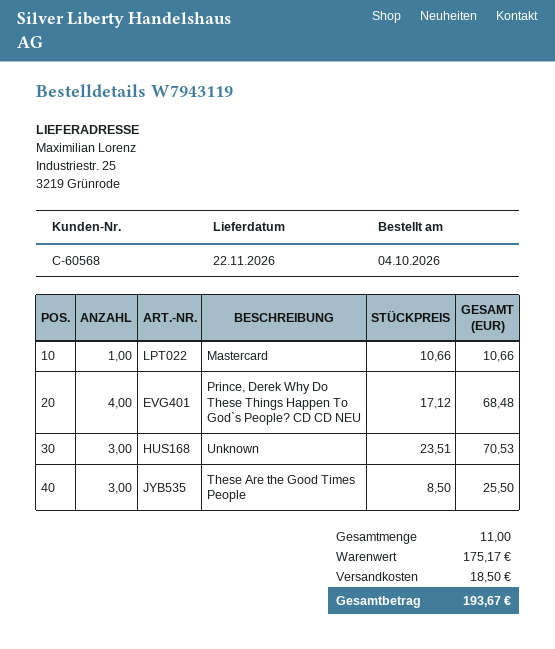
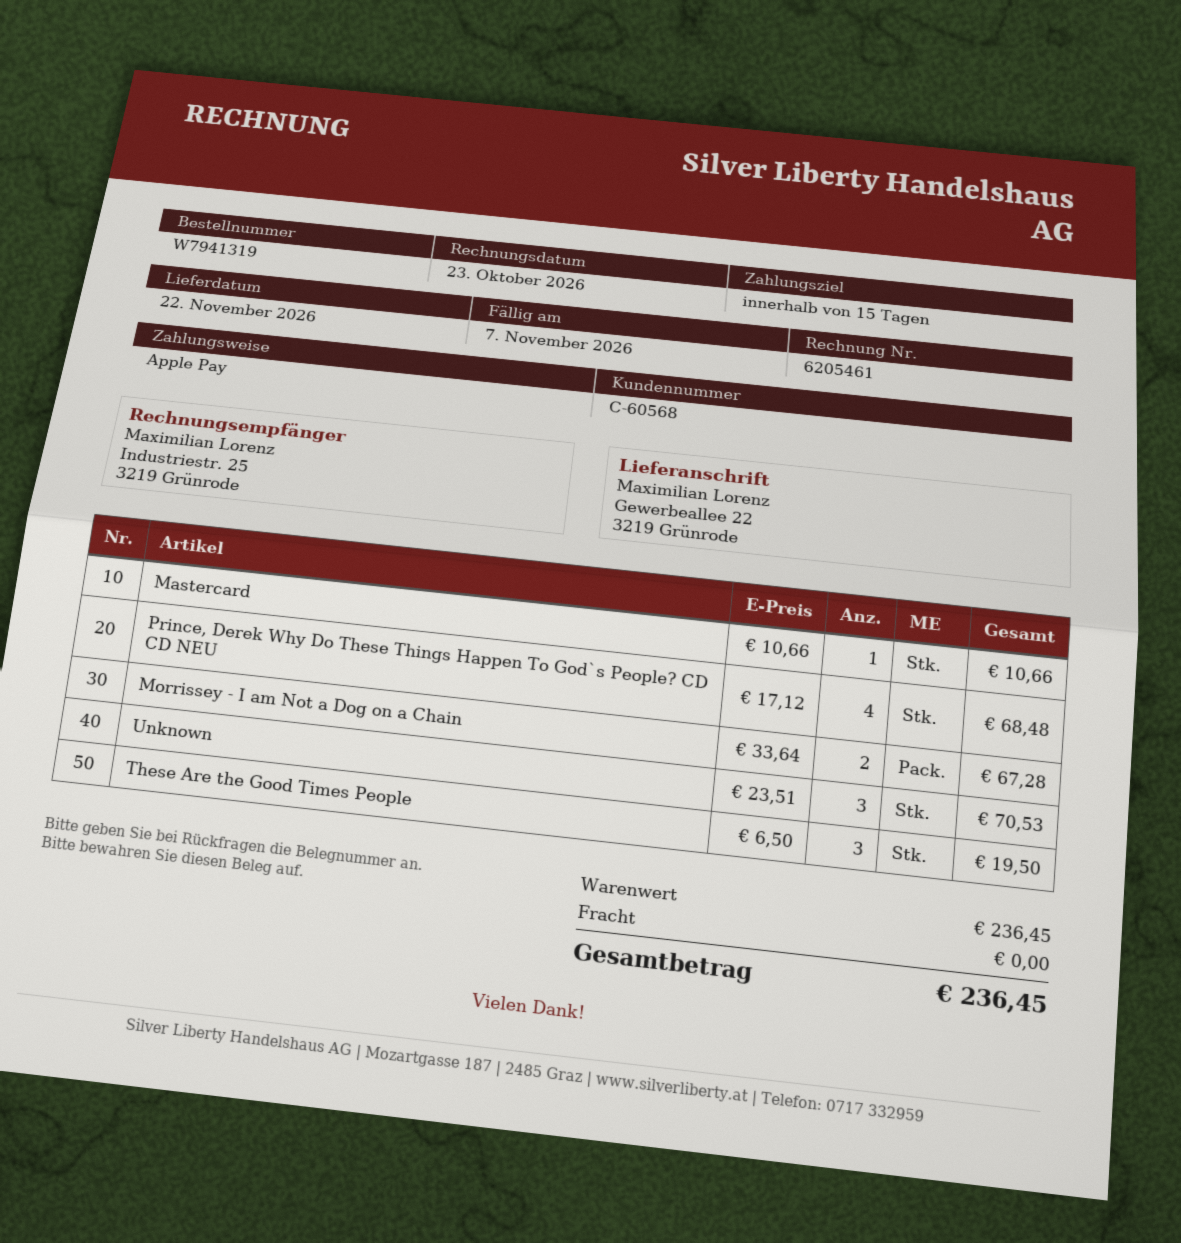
order number: W7943119 -> W7941319
ship to: Industriestr. 25, 3219 Grünrode -> Gewerbeallee 22, 3219 Grünrode
These Are the Good Times People: 3 x 8.50 = 25.50 -> 3 x 6.50 = 19.50
Morrissey - I am Not a Dog on a Chain: none -> 2 x 33.64 = 67.28
subtotal: 175.17 -> 236.45
shipping: 18.50 -> 0.00
total: 193.67 -> 236.45

